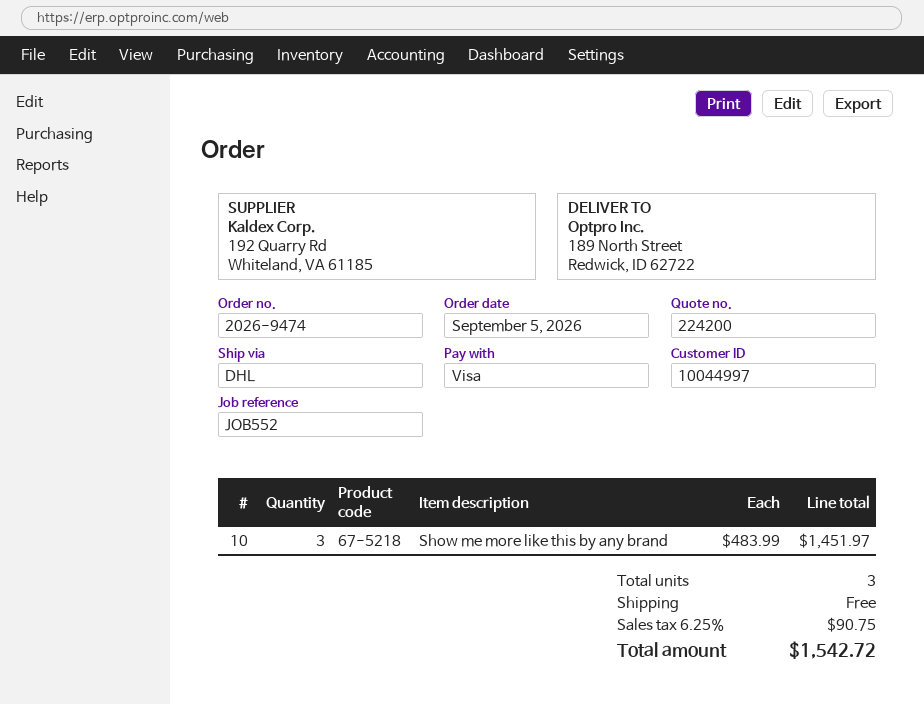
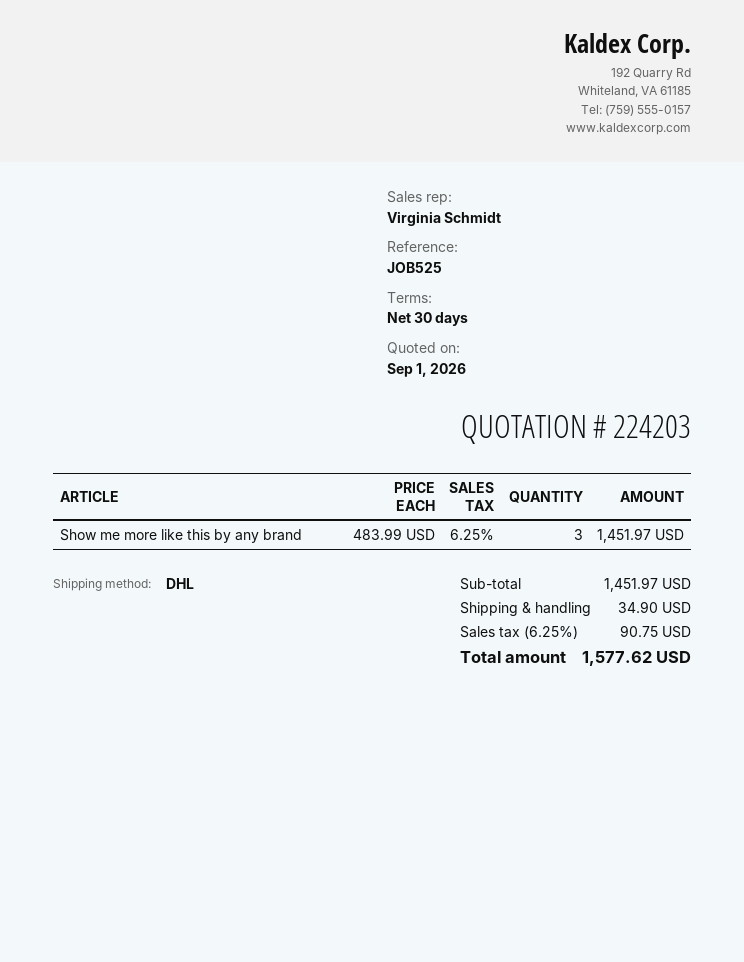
quote number: 224200 -> 224203
reference: JOB552 -> JOB525
shipping: 0.00 -> 34.90
total: 1542.72 -> 1577.62

